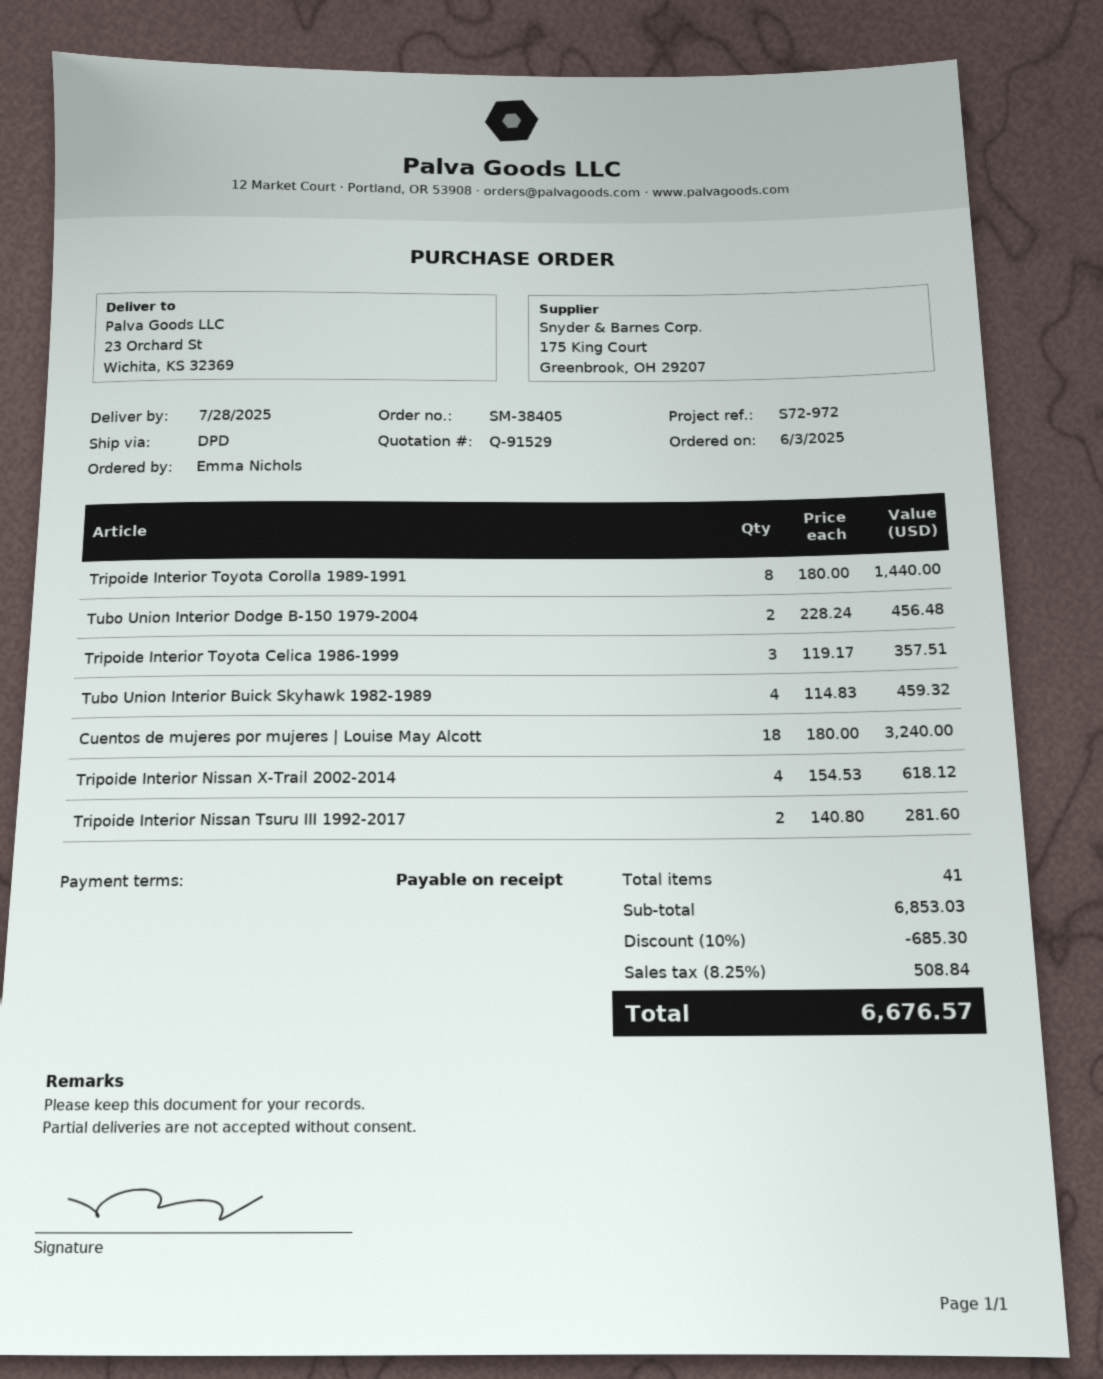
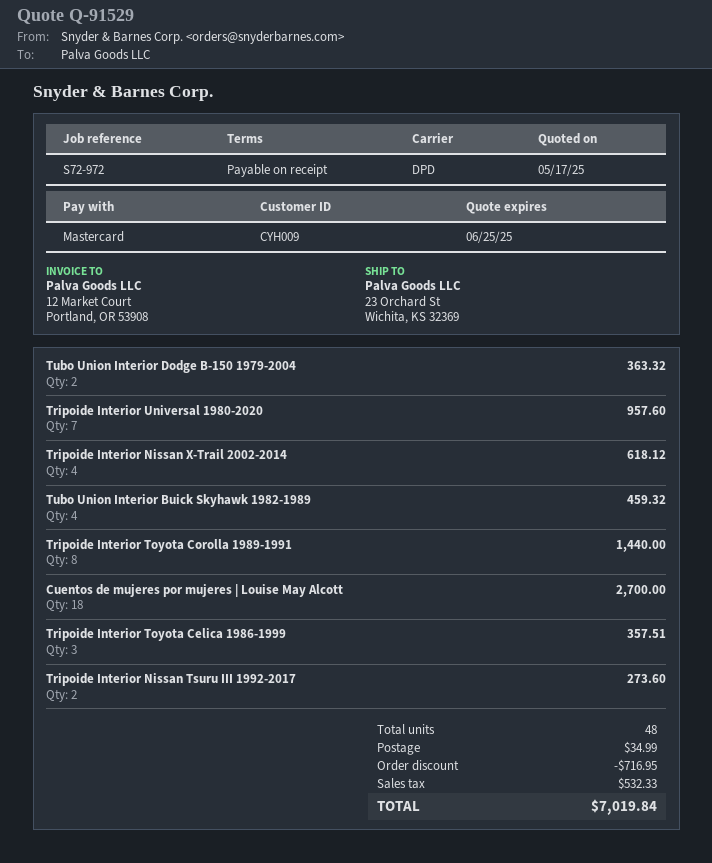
Tubo Union Interior Dodge B-150 1979-2004: 2 for 456.48 -> 2 for 363.32
Cuentos de mujeres por mujeres | Louise May Alcott: 18 for 3240.00 -> 18 for 2700.00
Tripoide Interior Nissan Tsuru III 1992-2017: 2 for 281.60 -> 2 for 273.60
Tripoide Interior Universal 1980-2020: none -> 7 for 957.60
total quantity: 41 -> 48
discount: 685.30 -> 716.95
shipping: none -> 34.99
tax: 508.84 -> 532.33
total: 6676.57 -> 7019.84

